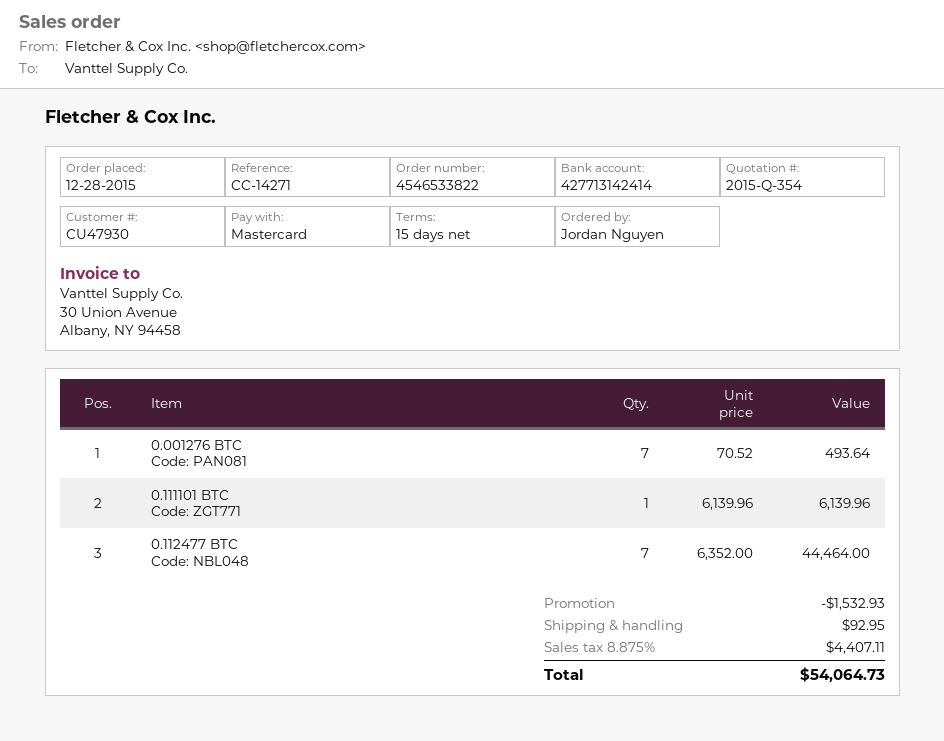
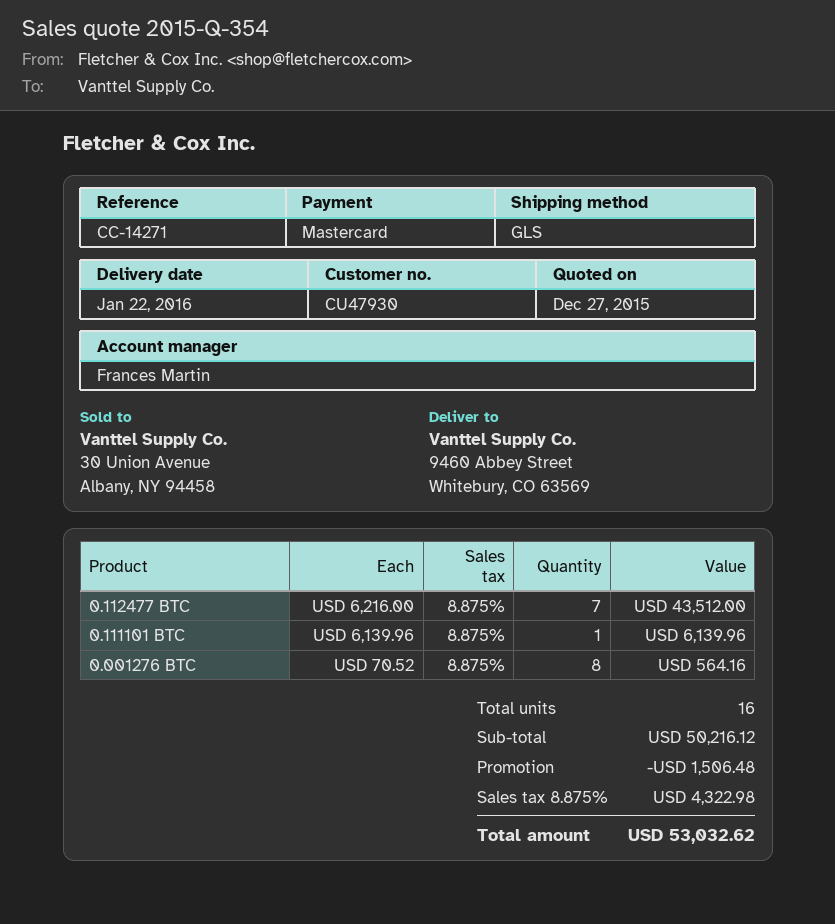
0.001276 BTC: 7 x 70.52 = 493.64 -> 8 x 70.52 = 564.16
0.112477 BTC: 7 x 6352.00 = 44464.00 -> 7 x 6216.00 = 43512.00
discount: 1532.93 -> 1506.48
shipping: 92.95 -> none
tax: 8.875% = 4407.11 -> 8.875% = 4322.98
total: 54064.73 -> 53032.62

